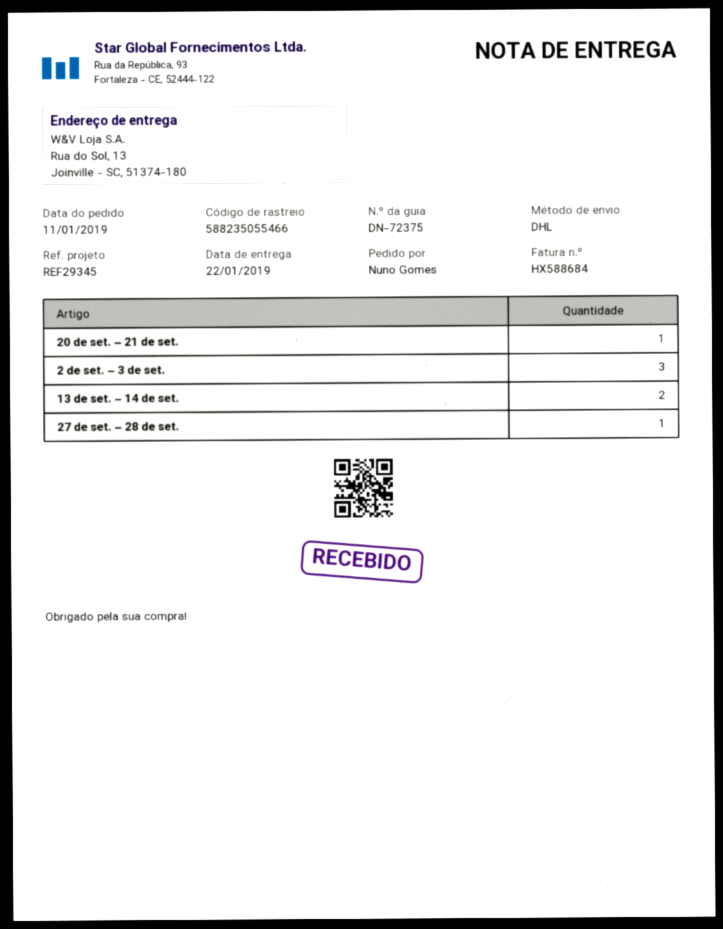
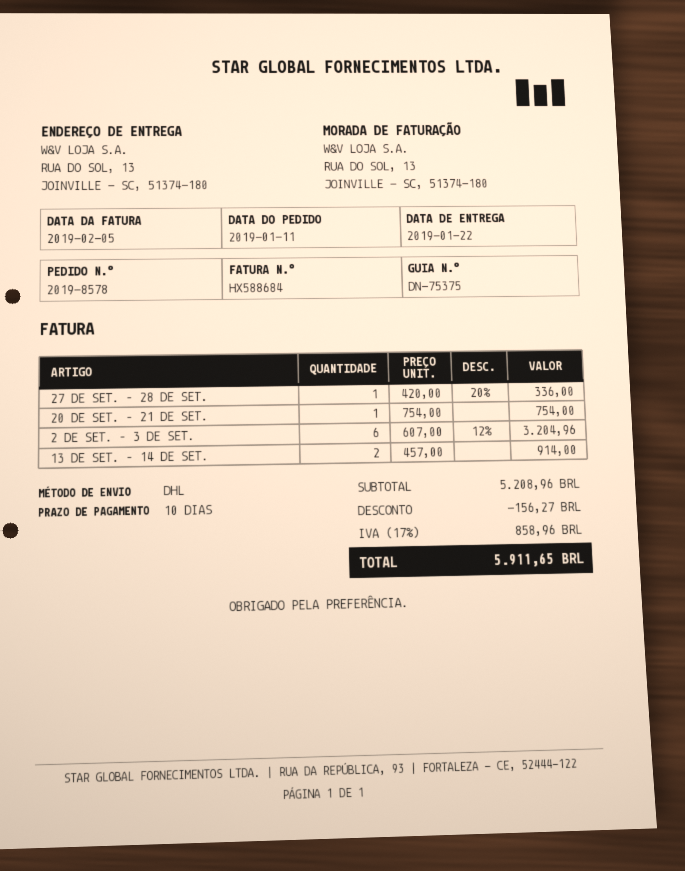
delivery note number: DN-72375 -> DN-75375
2 de set. – 3 de set.: 3 -> 6

